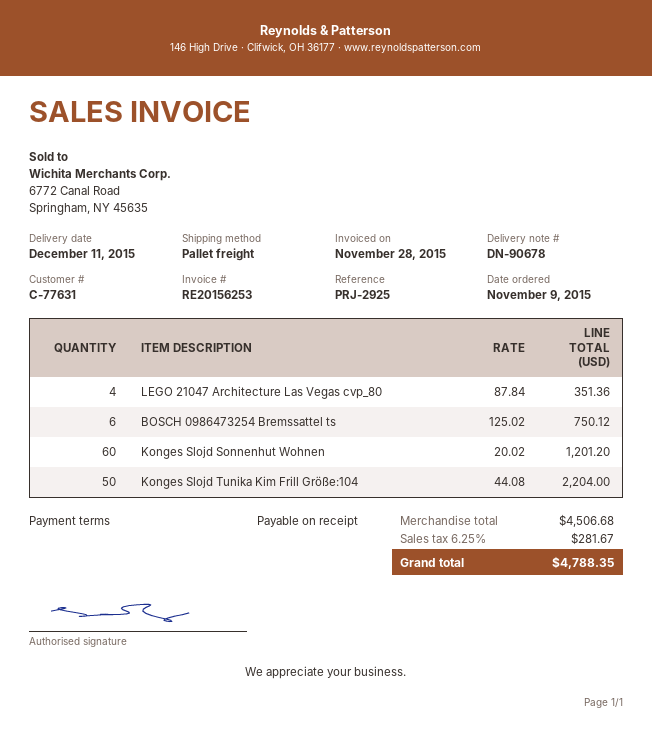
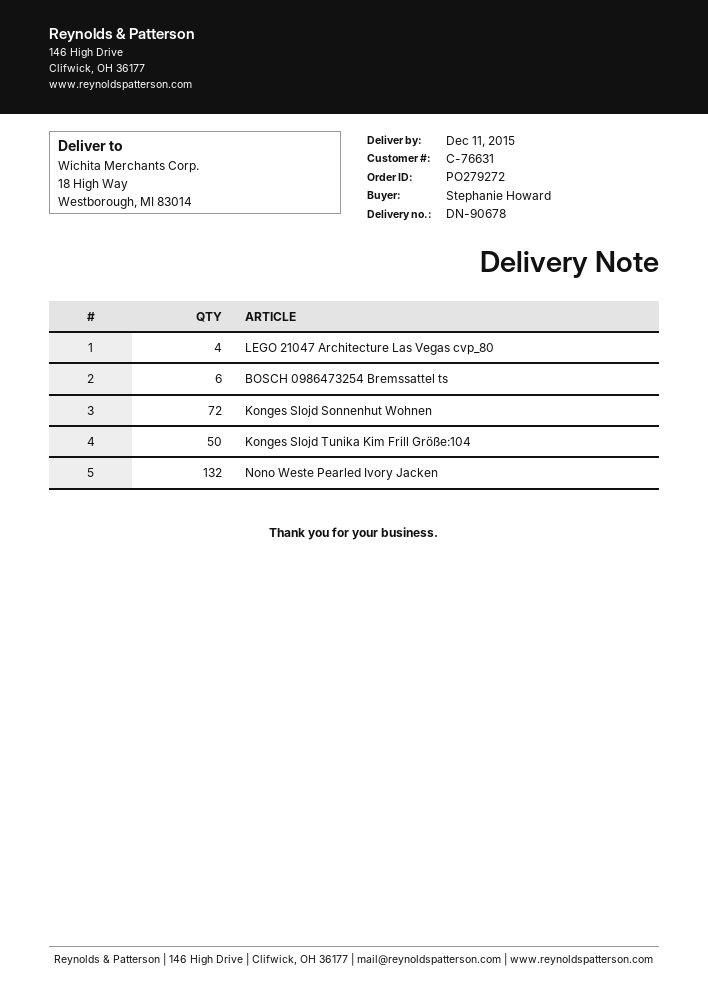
customer number: C-77631 -> C-76631
Konges Slojd Sonnenhut Wohnen: 60 -> 72
Nono Weste Pearled Ivory Jacken: none -> 132

